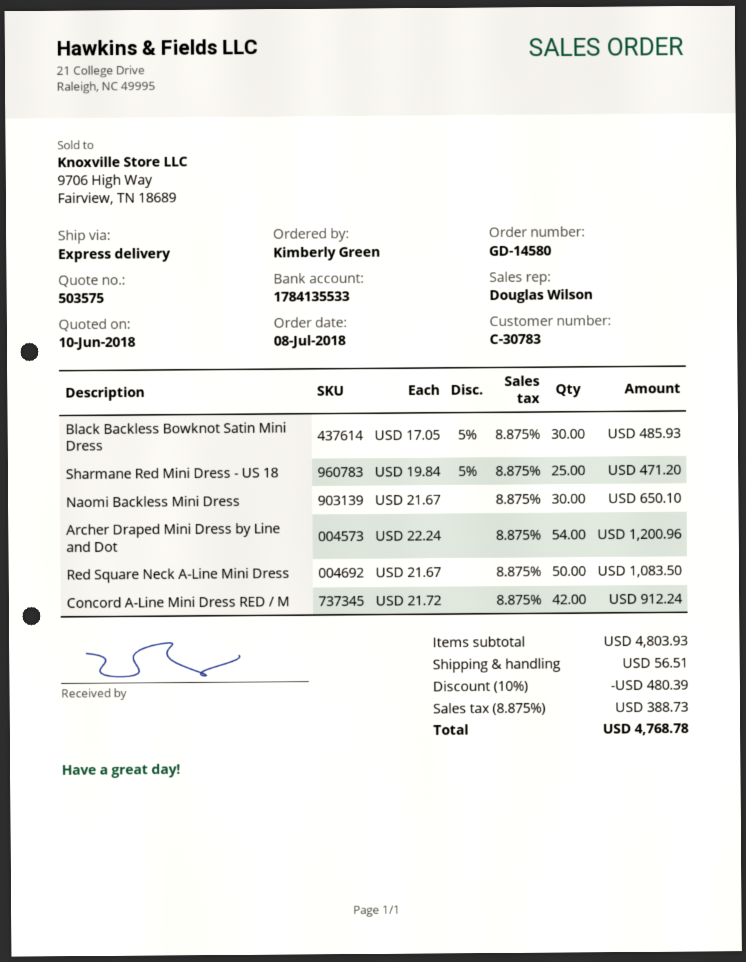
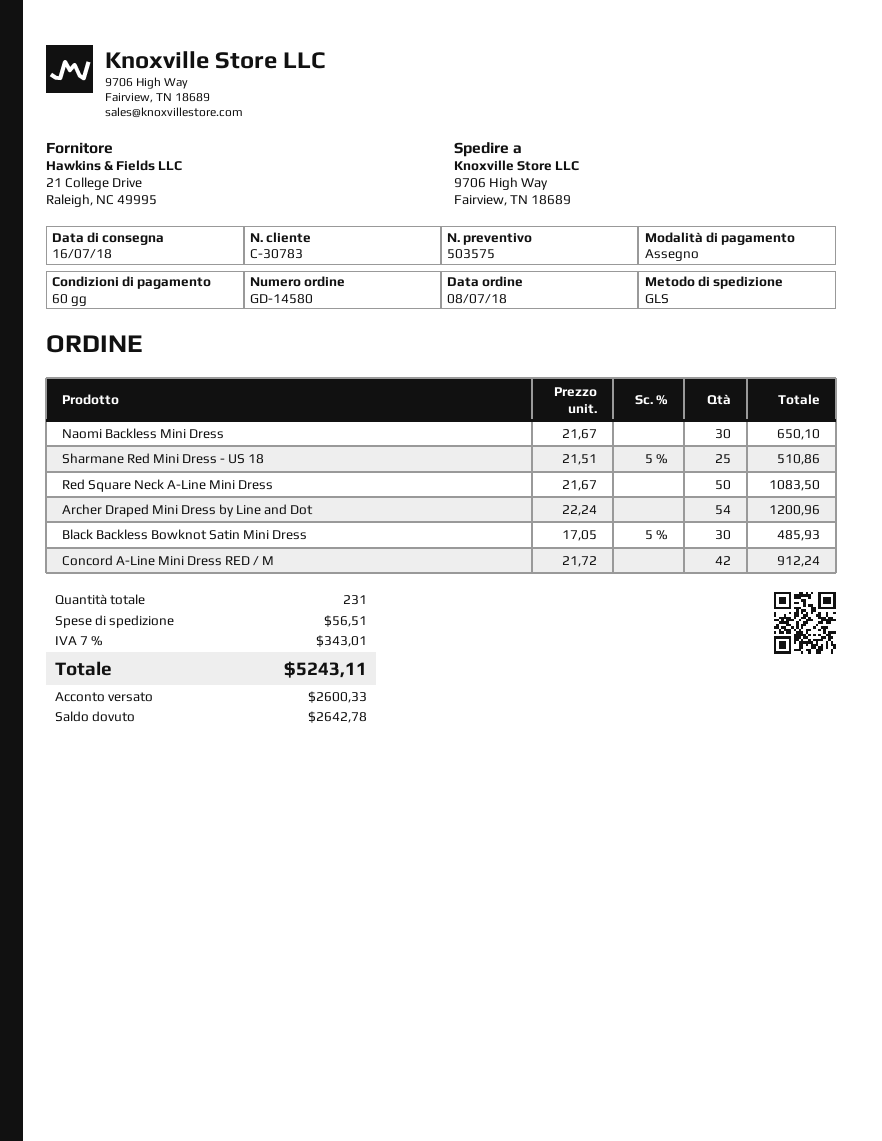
shipping method: express -> GLS
Sharmane Red Mini Dress - US 18: 25 x 19.84 - 5% = 471.20 -> 25 x 21.51 - 5% = 510.86
discount: 10% = 480.39 -> none
tax: 8.875% = 388.73 -> 7% = 343.01
total: 4768.78 -> 5243.11

